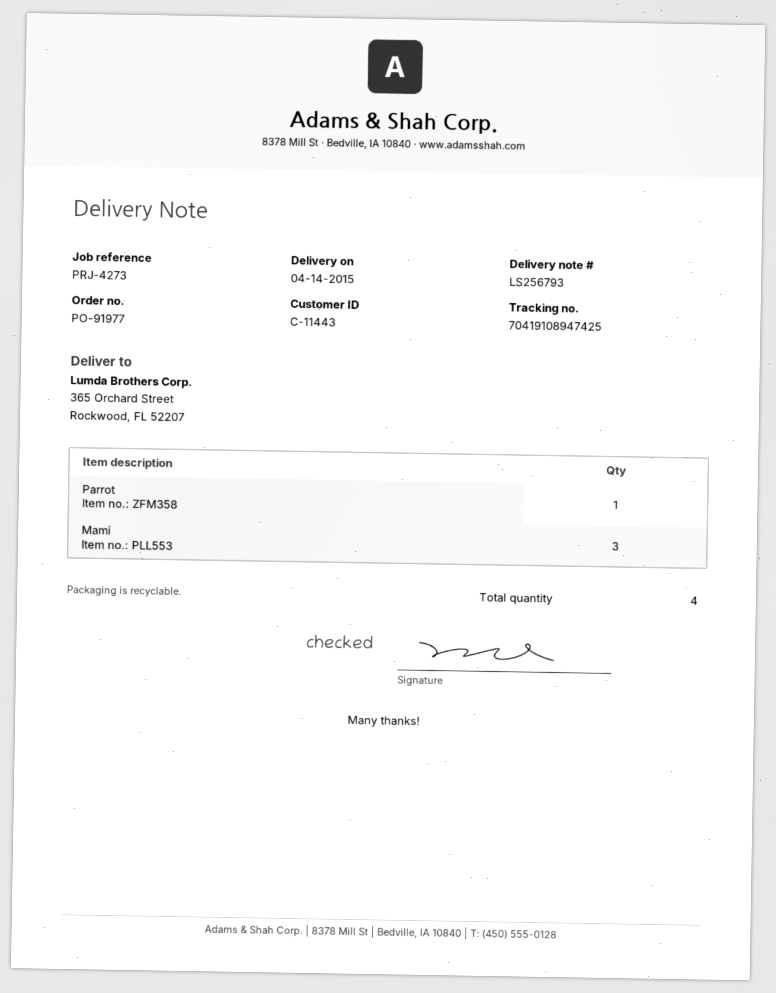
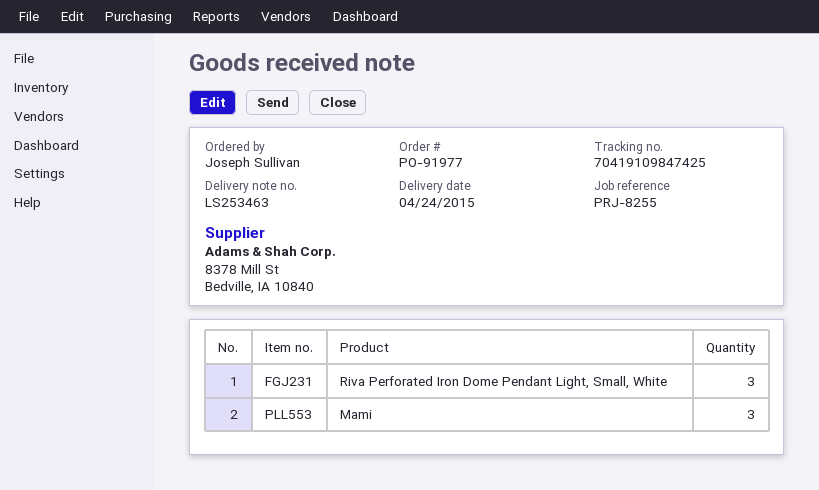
delivery note number: LS256793 -> LS253463
delivery date: 2015-04-14 -> 2015-04-24
reference: PRJ-4273 -> PRJ-8255
tracking number: 70419108947425 -> 70419109847425
Parrot: 1 -> none
Riva Perforated Iron Dome Pendant Light, Small, White: none -> 3

